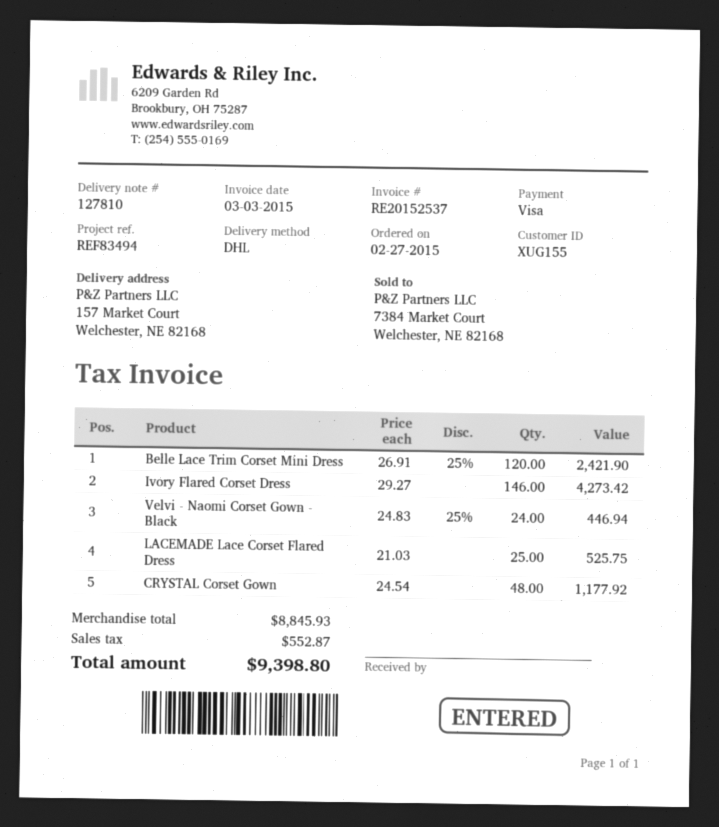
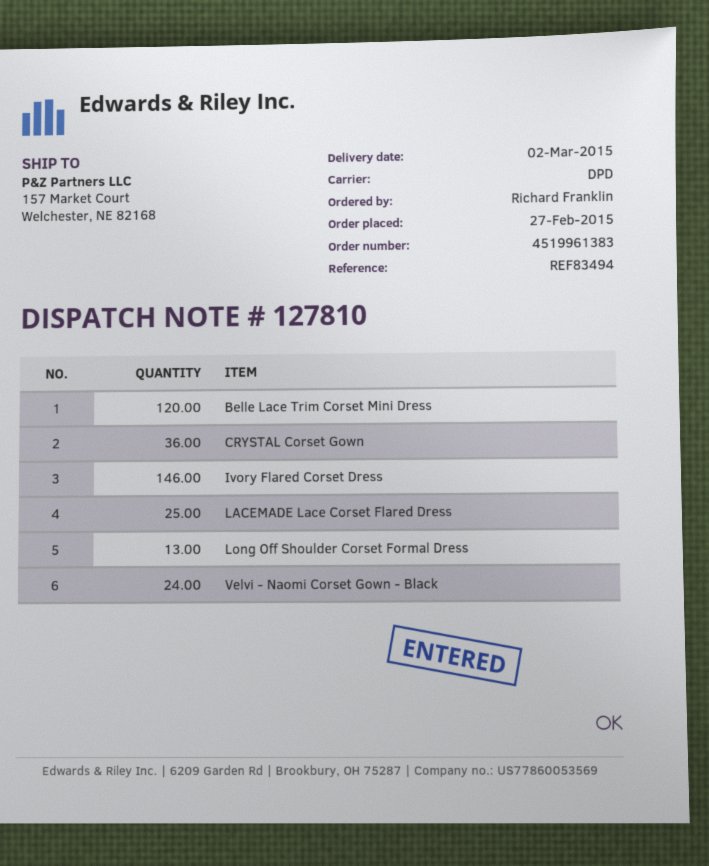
shipping method: DHL -> DPD
CRYSTAL Corset Gown: 48 -> 36
Long Off Shoulder Corset Formal Dress: none -> 13

